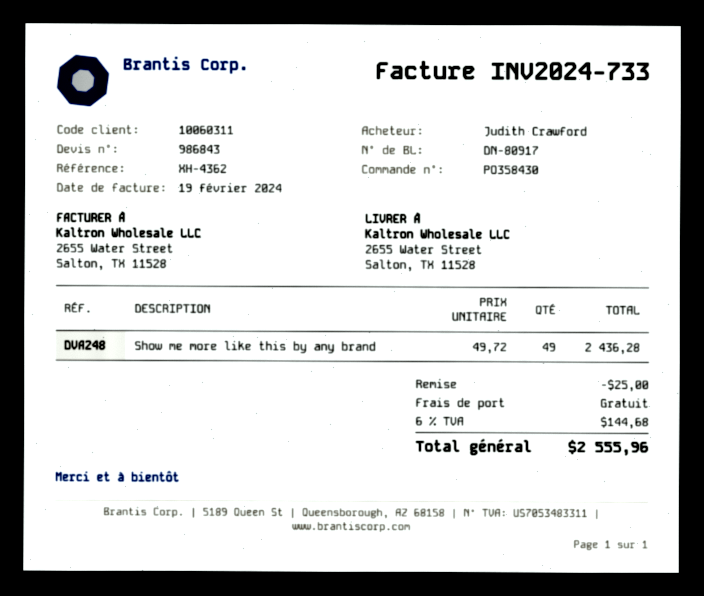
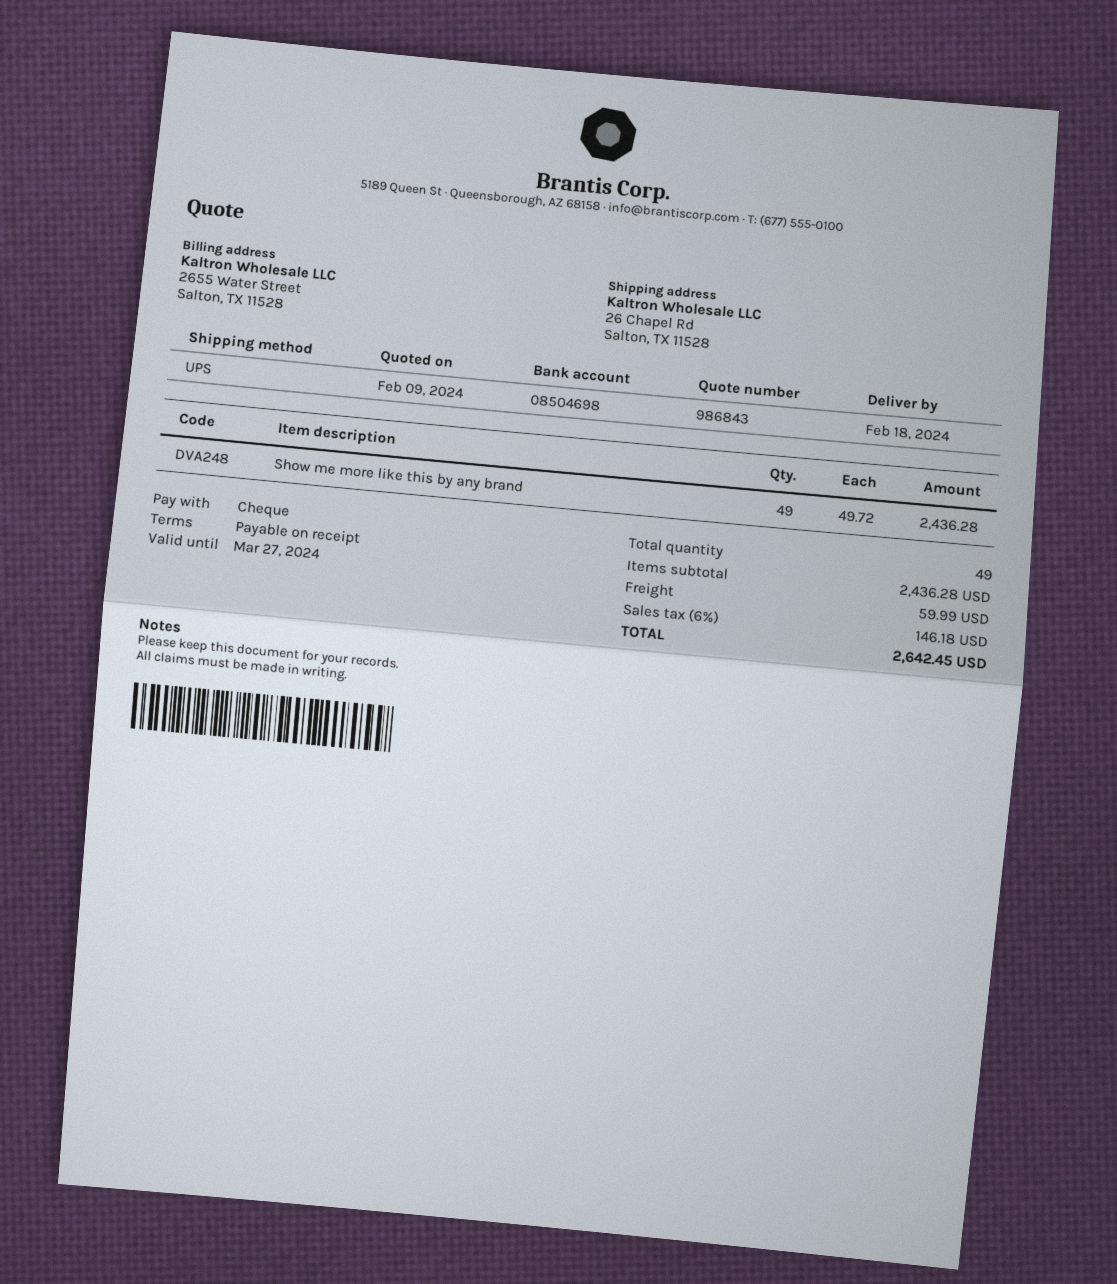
ship to: 2655 Water Street, Salton, TX 11528 -> 26 Chapel Rd, Salton, TX 11528
discount: 25.00 -> none
shipping: 0.00 -> 59.99
tax: 6% = 144.68 -> 6% = 146.18
total: 2555.96 -> 2642.45

